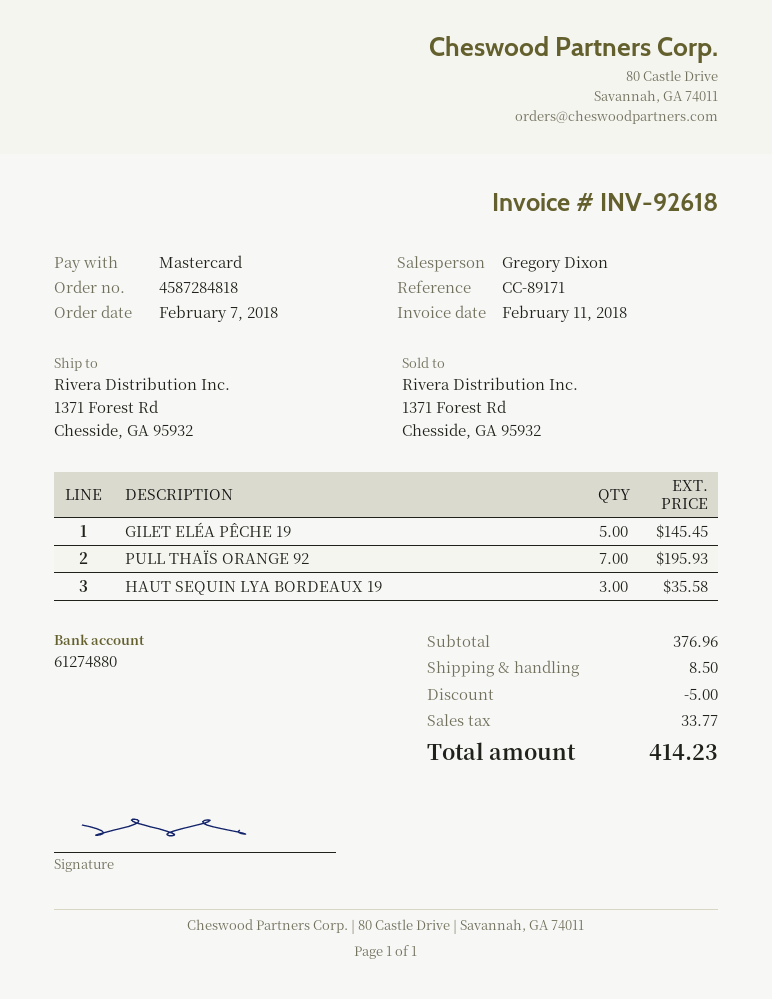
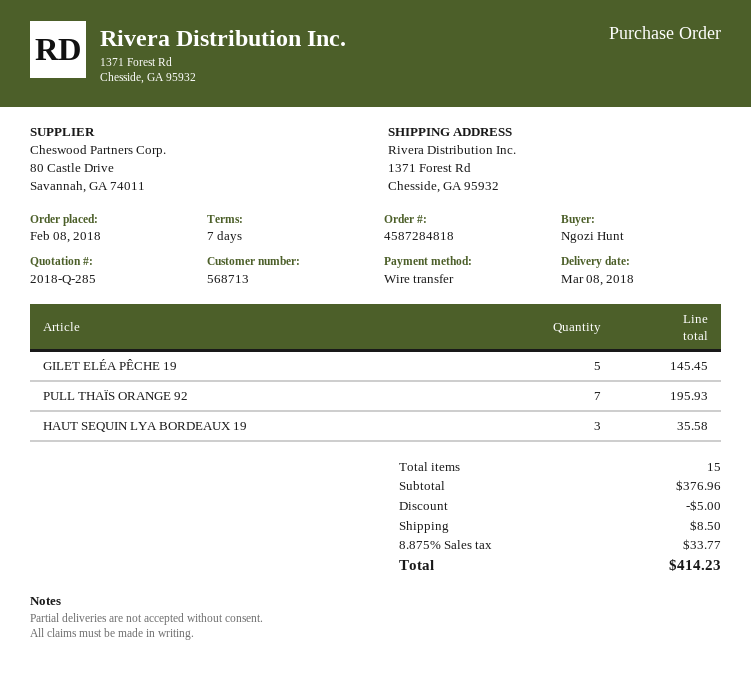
order date: 2018-02-07 -> 2018-02-08
payment method: Mastercard -> bank transfer

